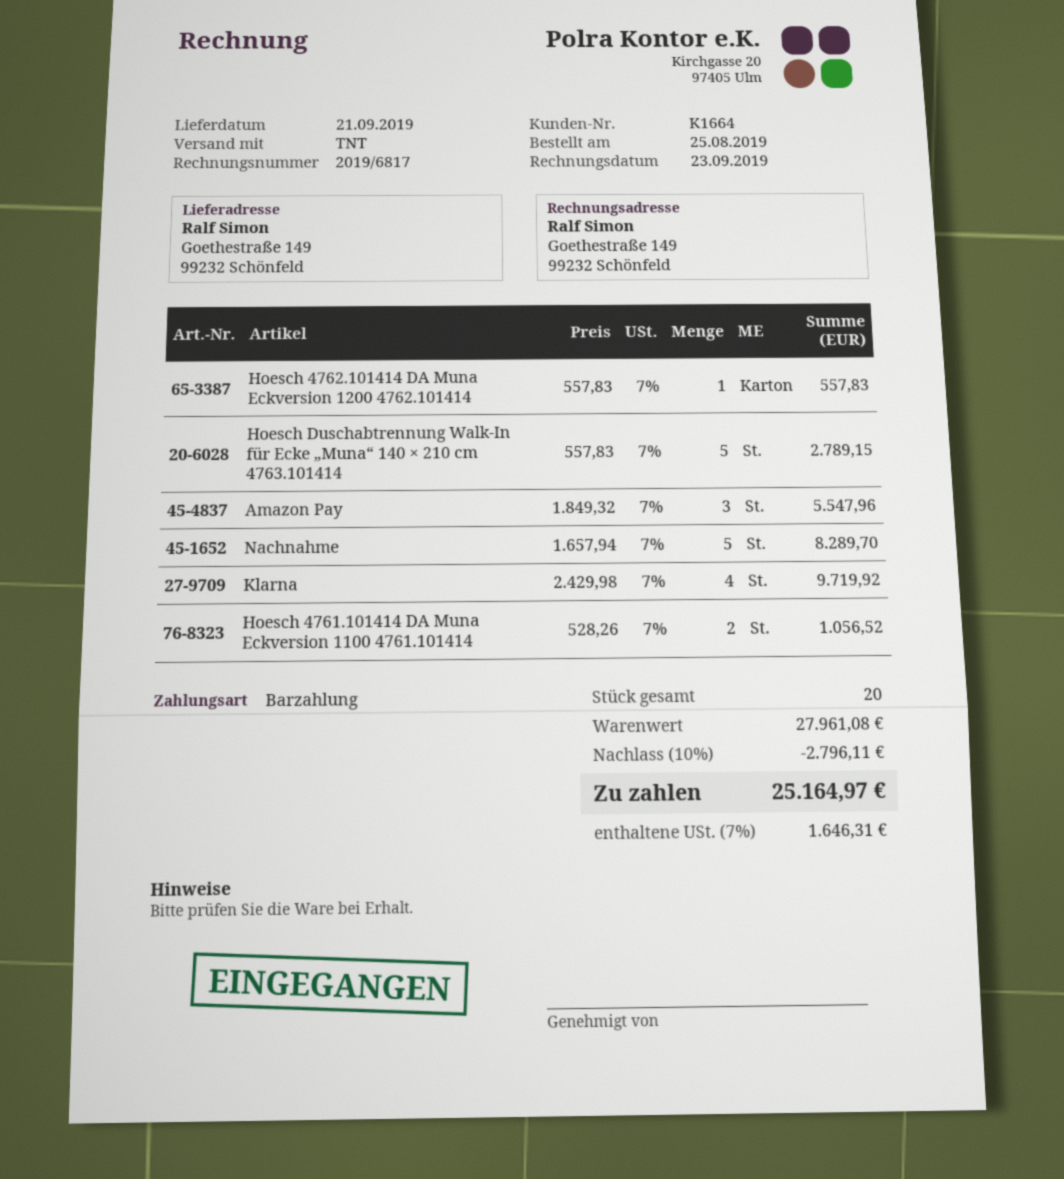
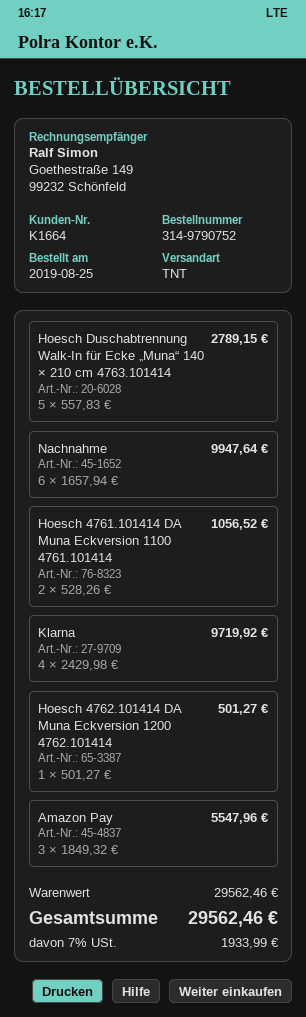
Hoesch 4762.101414 DA Muna Eckversion 1200 4762.101414: 1 x 557.83 = 557.83 -> 1 x 501.27 = 501.27
Nachnahme: 5 x 1657.94 = 8289.70 -> 6 x 1657.94 = 9947.64
subtotal: 27961.08 -> 29562.46
discount: 10% = 2796.11 -> none
tax: 7% = 1646.31 -> 7% = 1933.99
total: 25164.97 -> 29562.46

